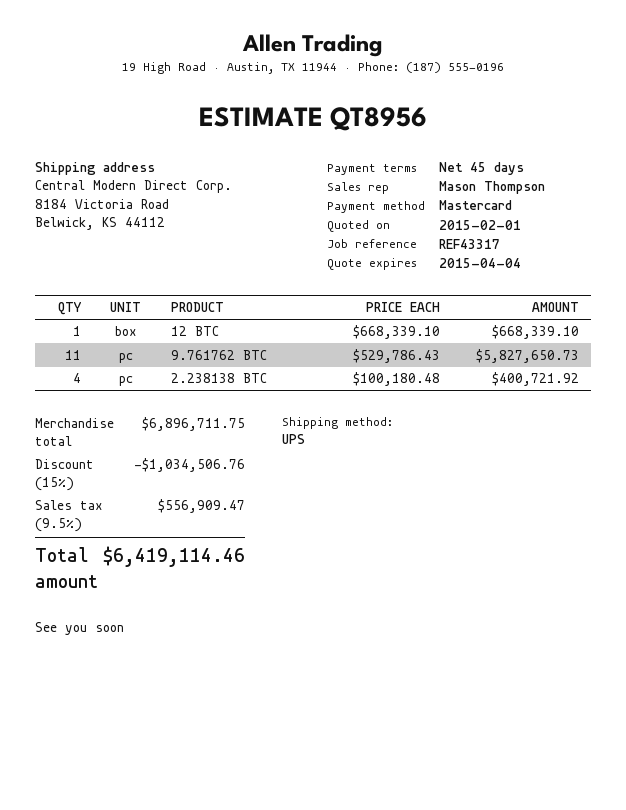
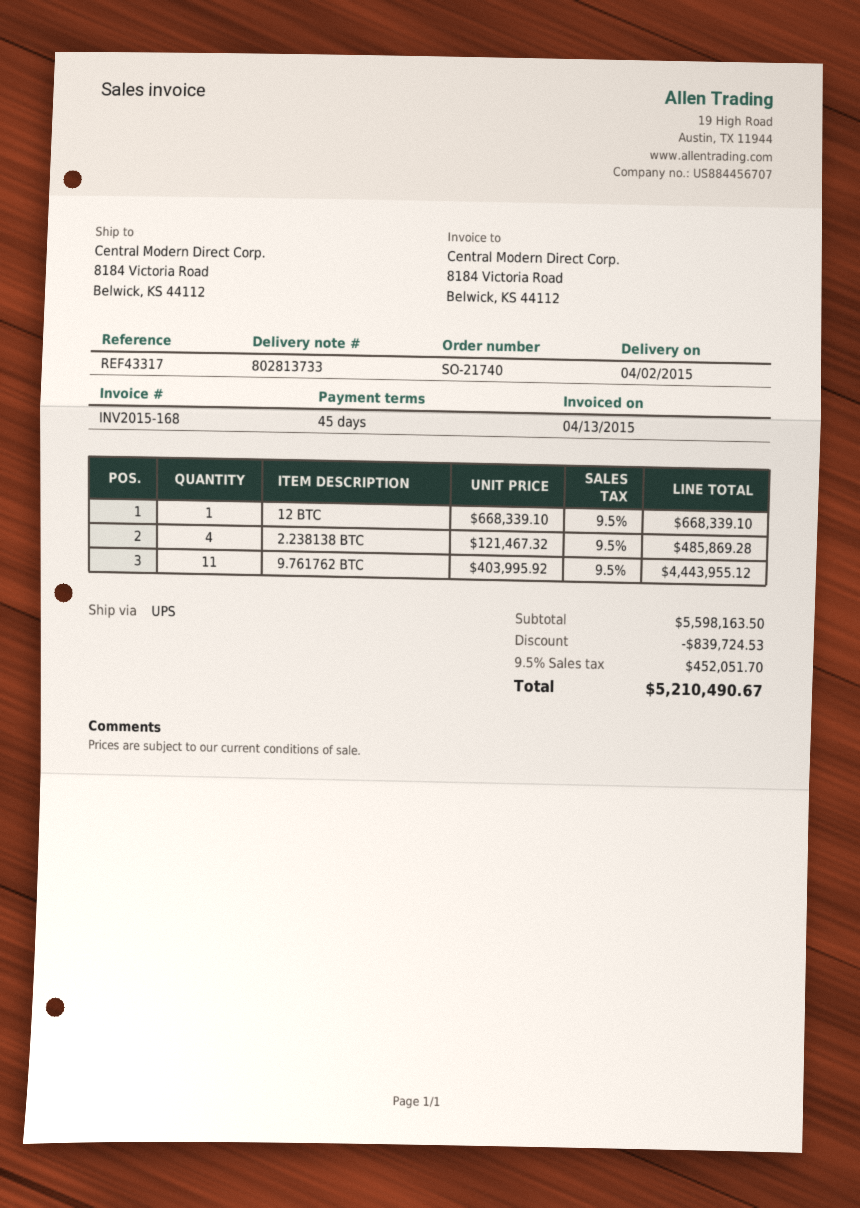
9.761762 BTC: 11 x 529786.43 = 5827650.73 -> 11 x 403995.92 = 4443955.12
2.238138 BTC: 4 x 100180.48 = 400721.92 -> 4 x 121467.32 = 485869.28
subtotal: 6896711.75 -> 5598163.50
discount: 1034506.76 -> 839724.53
tax: 9.5% = 556909.47 -> 9.5% = 452051.70
total: 6419114.46 -> 5210490.67

